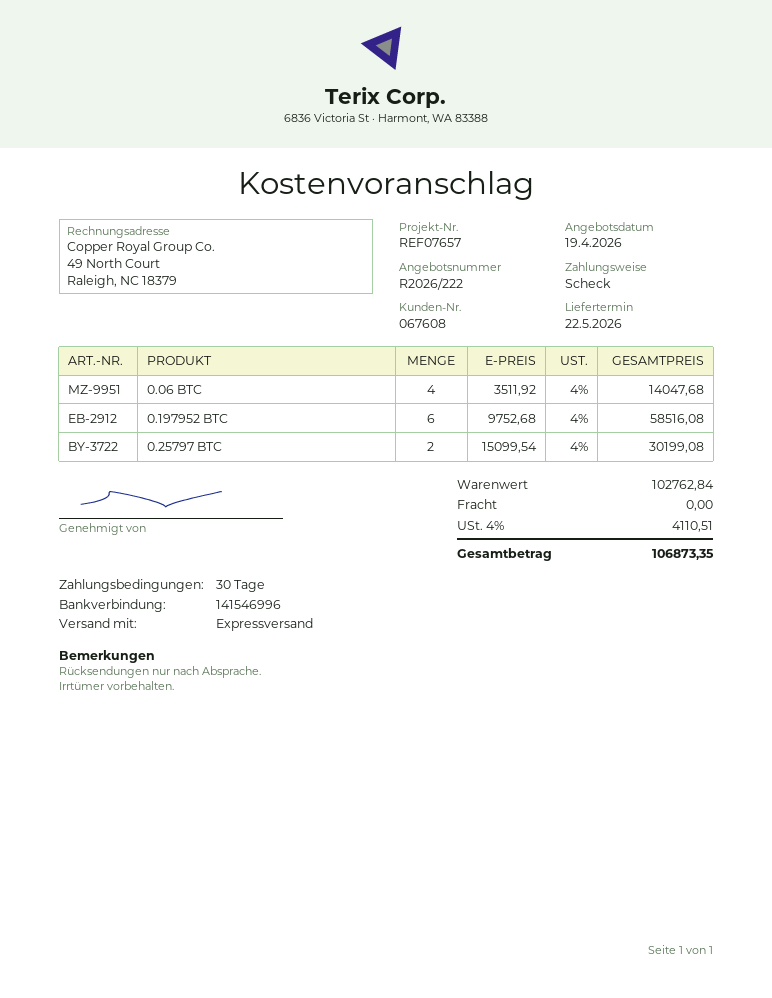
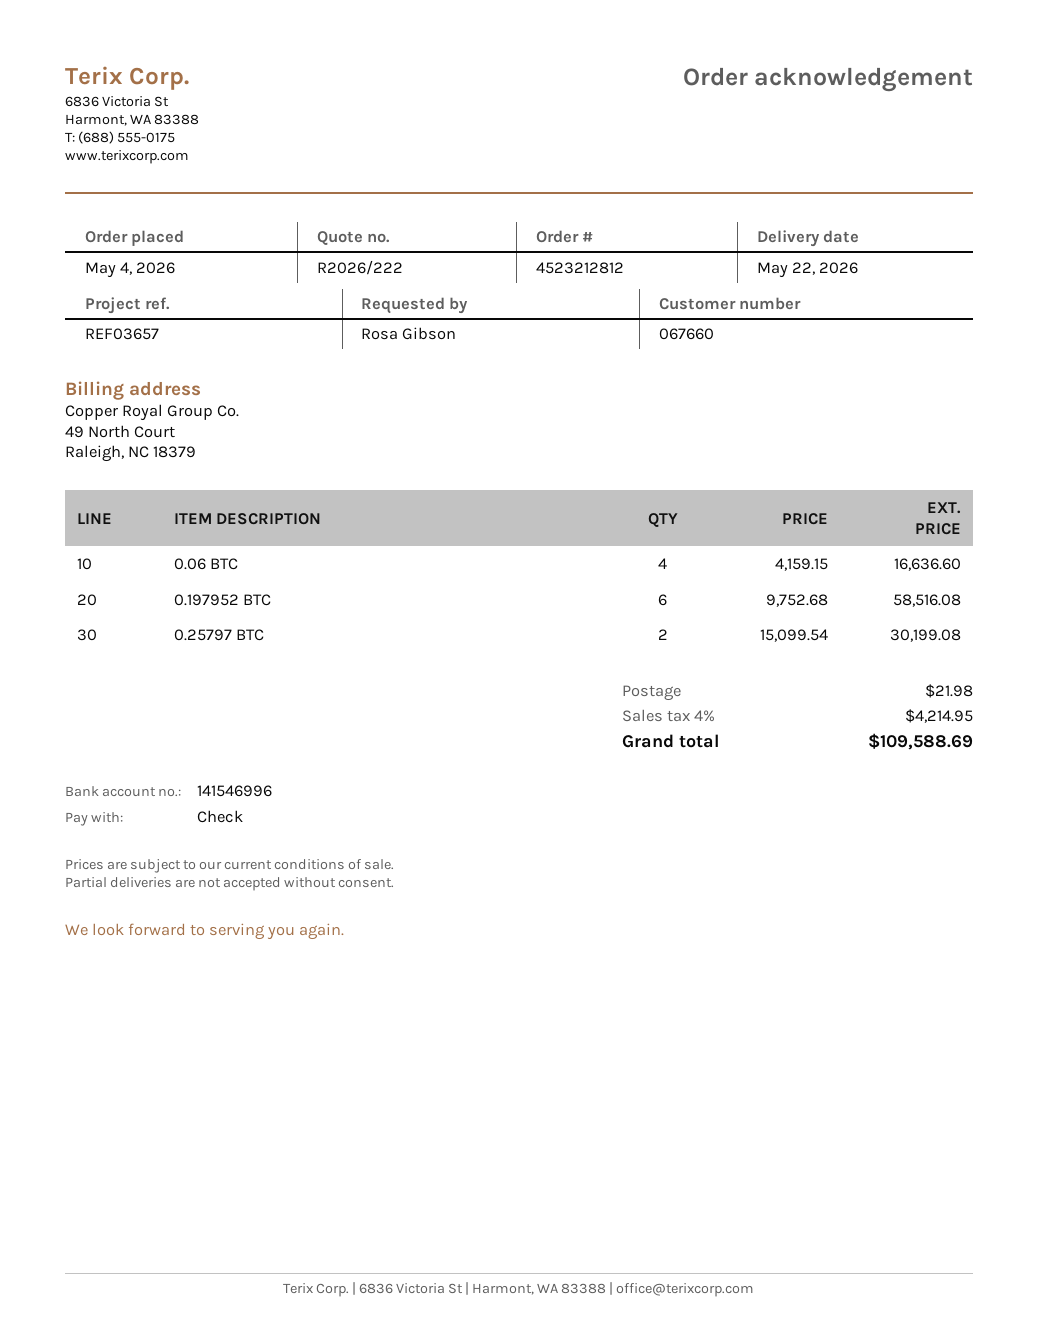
customer number: 067608 -> 067660
reference: REF07657 -> REF03657
0.06 BTC: 4 x 3511.92 = 14047.68 -> 4 x 4159.15 = 16636.60
shipping: 0.00 -> 21.98
tax: 4% = 4110.51 -> 4% = 4214.95
total: 106873.35 -> 109588.69

